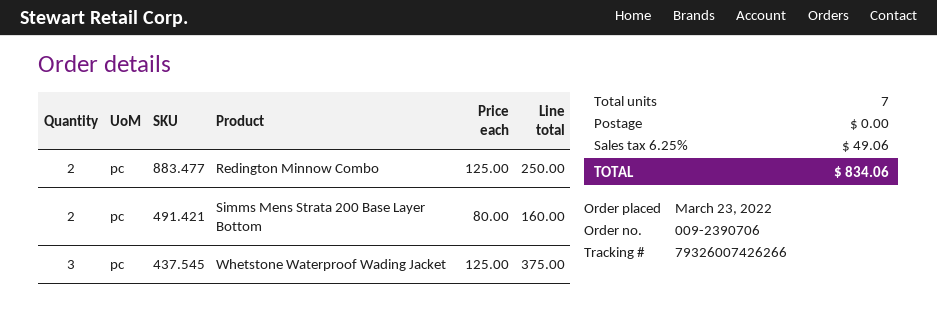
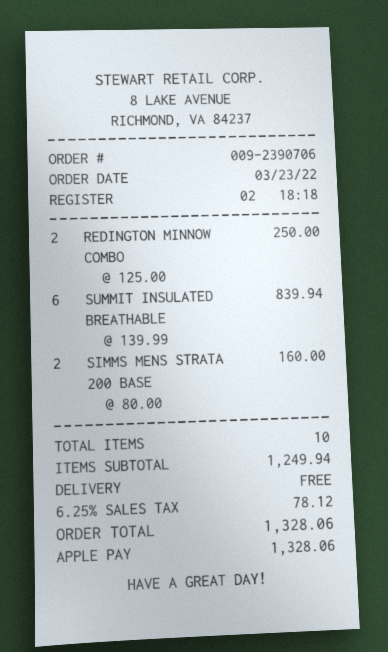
Whetstone Waterproof Wading Jacket: 3 x 125.00 = 375.00 -> none
SUMMIT INSULATED BREATHABLE: none -> 6 x 139.99 = 839.94
total quantity: 7 -> 10
tax: 6.25% = 49.06 -> 6.25% = 78.12
total: 834.06 -> 1328.06

